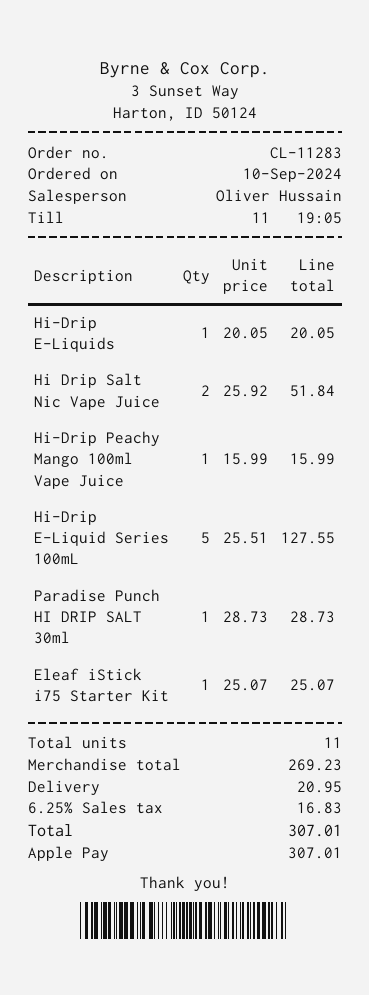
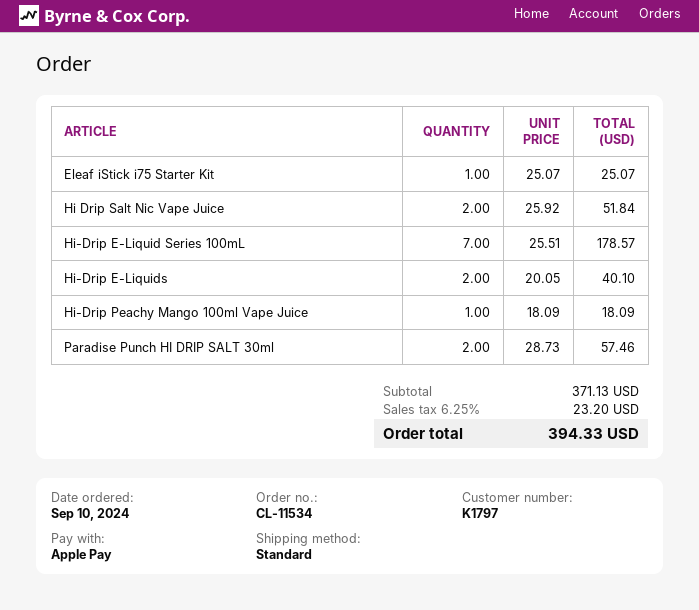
order number: CL-11283 -> CL-11534
Hi-Drip E-Liquids: 1 x 20.05 = 20.05 -> 2 x 20.05 = 40.10
Hi-Drip Peachy Mango 100ml Vape Juice: 1 x 15.99 = 15.99 -> 1 x 18.09 = 18.09
Hi-Drip E-Liquid Series 100mL: 5 x 25.51 = 127.55 -> 7 x 25.51 = 178.57
Paradise Punch HI DRIP SALT 30ml: 1 x 28.73 = 28.73 -> 2 x 28.73 = 57.46
subtotal: 269.23 -> 371.13
shipping: 20.95 -> none
tax: 6.25% = 16.83 -> 6.25% = 23.20
total: 307.01 -> 394.33

